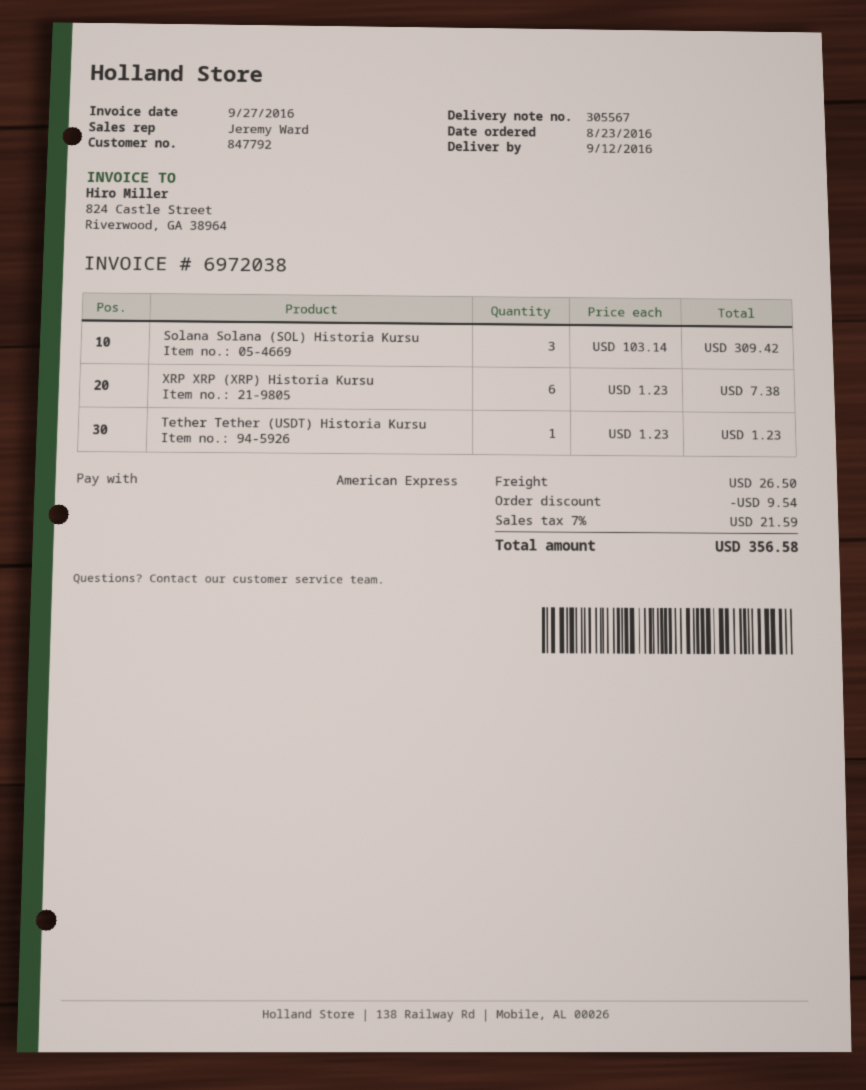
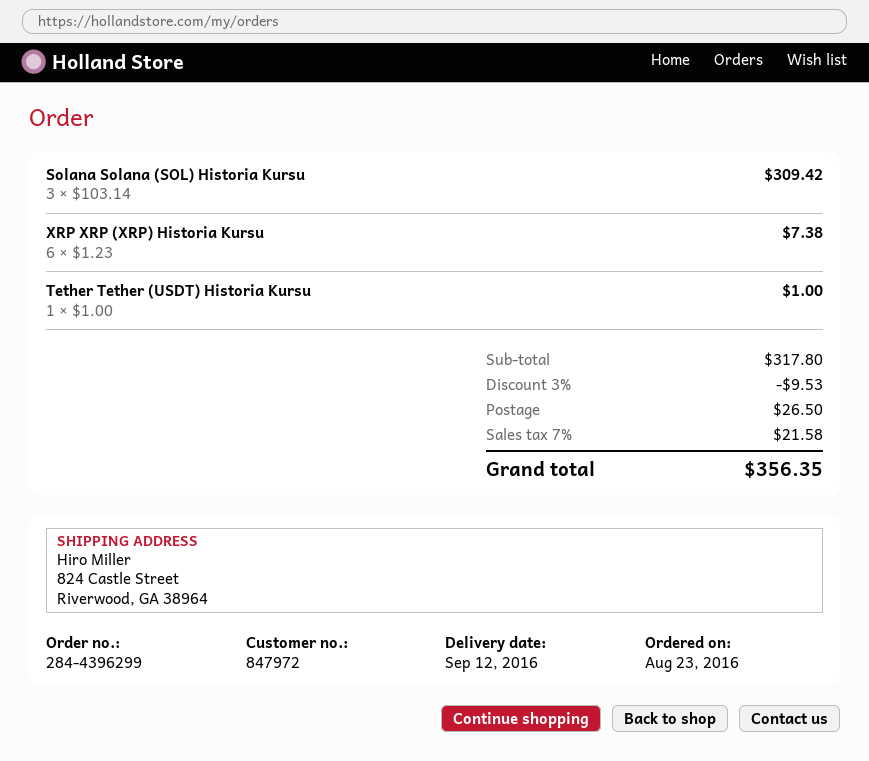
customer number: 847792 -> 847972
Tether Tether (USDT) Historia Kursu: 1 x 1.23 = 1.23 -> 1 x 1.00 = 1.00
discount: 9.54 -> 9.53
tax: 7% = 21.59 -> 7% = 21.58
total: 356.58 -> 356.35

